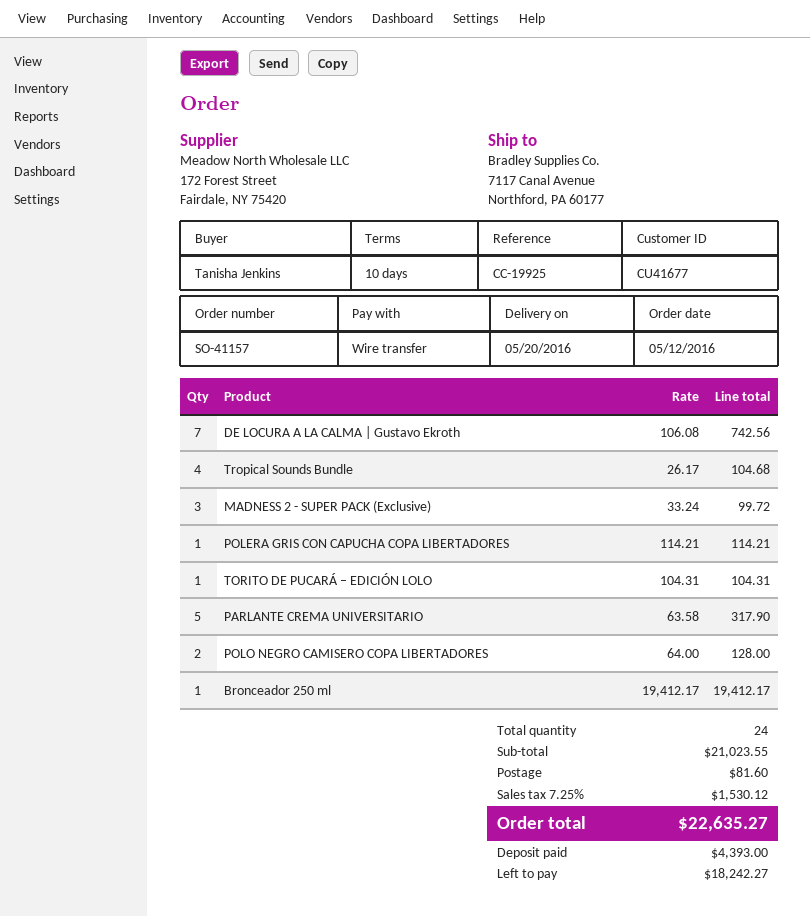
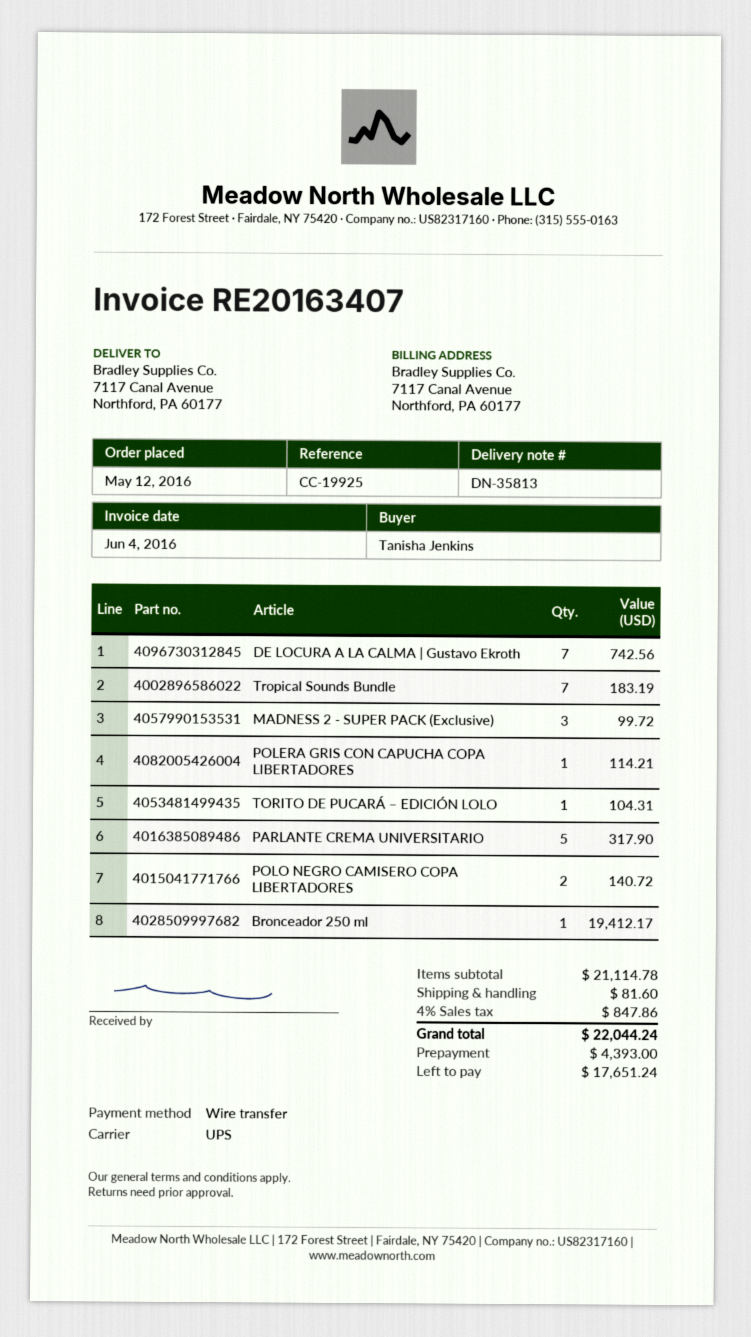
Tropical Sounds Bundle: 4 for 104.68 -> 7 for 183.19
POLO NEGRO CAMISERO COPA LIBERTADORES: 2 for 128.00 -> 2 for 140.72
subtotal: 21023.55 -> 21114.78
tax: 7.25% = 1530.12 -> 4% = 847.86
total: 22635.27 -> 22044.24
balance: 18242.27 -> 17651.24

